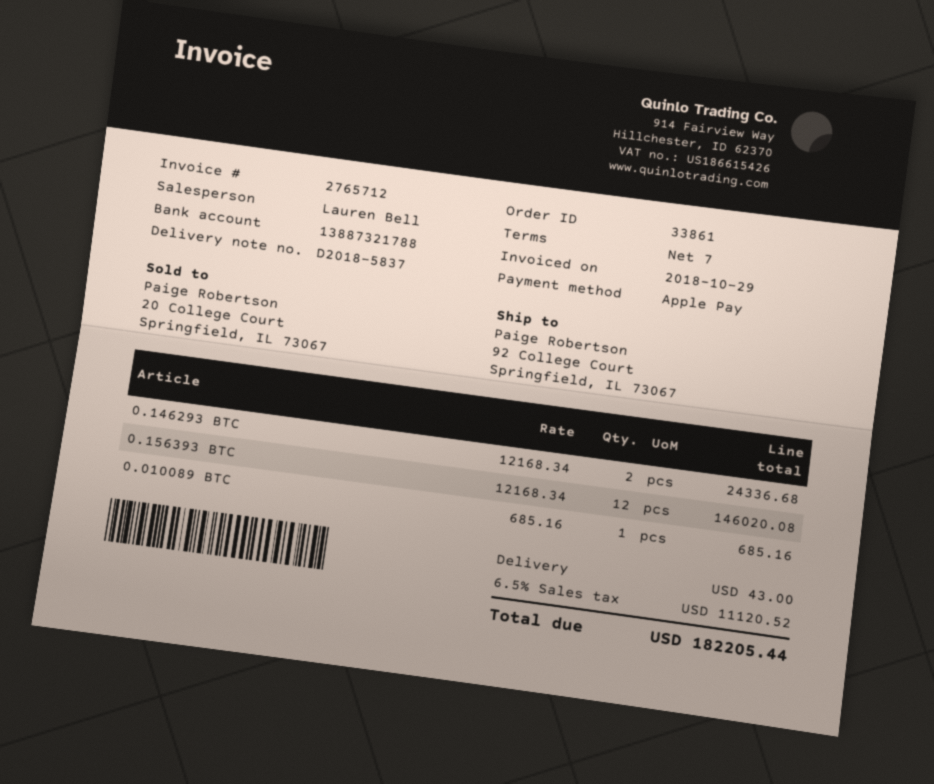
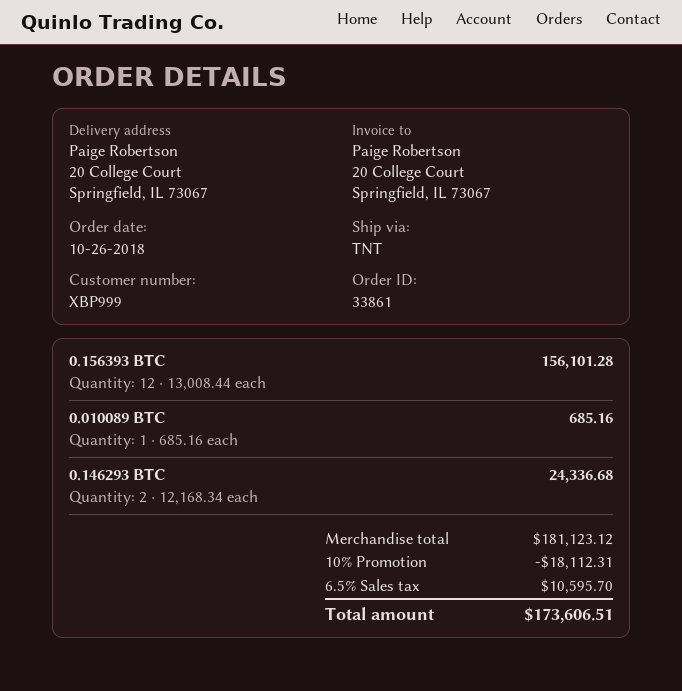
ship to: 92 College Court, Springfield, IL 73067 -> 20 College Court, Springfield, IL 73067
0.156393 BTC: 12 x 12168.34 = 146020.08 -> 12 x 13008.44 = 156101.28
discount: none -> 10% = 18112.31
shipping: 43.00 -> none
tax: 6.5% = 11120.52 -> 6.5% = 10595.70
total: 182205.44 -> 173606.51

